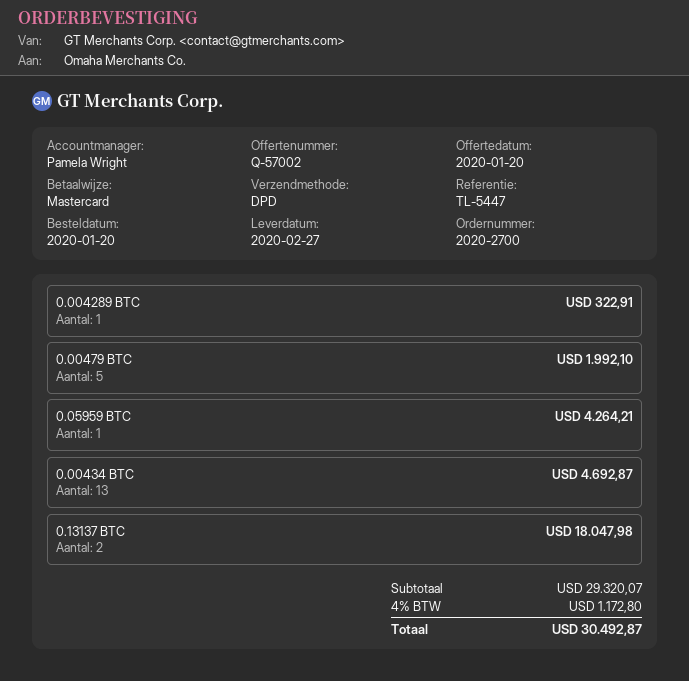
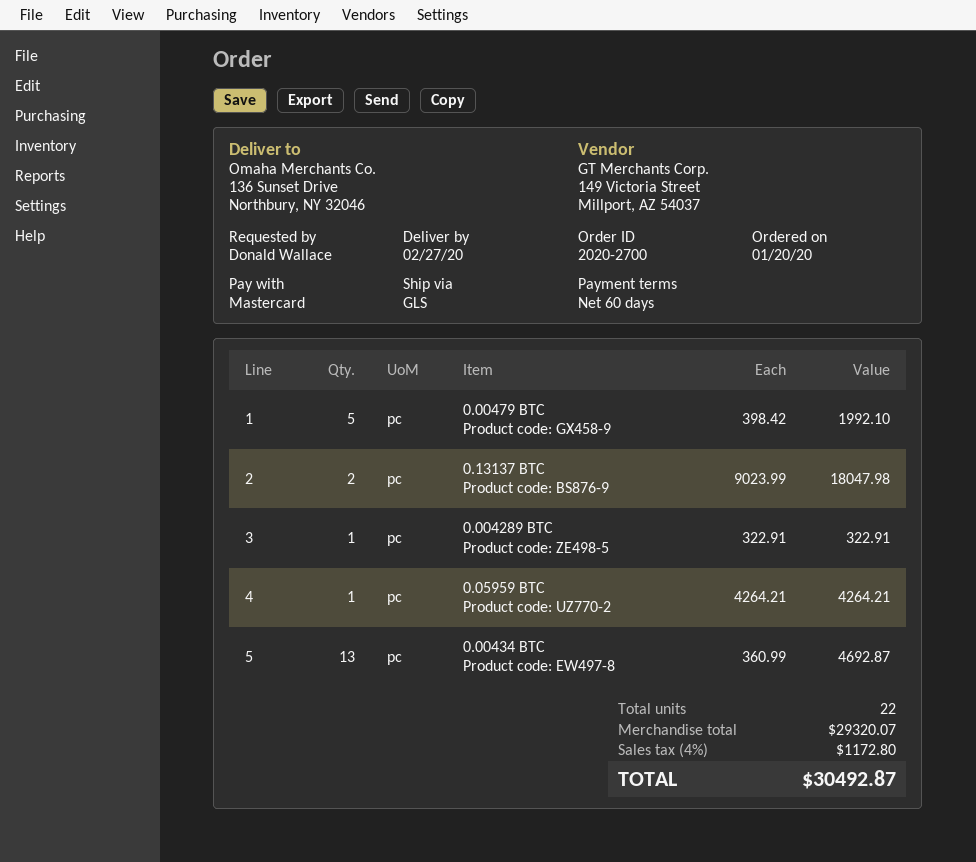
shipping method: DPD -> GLS

